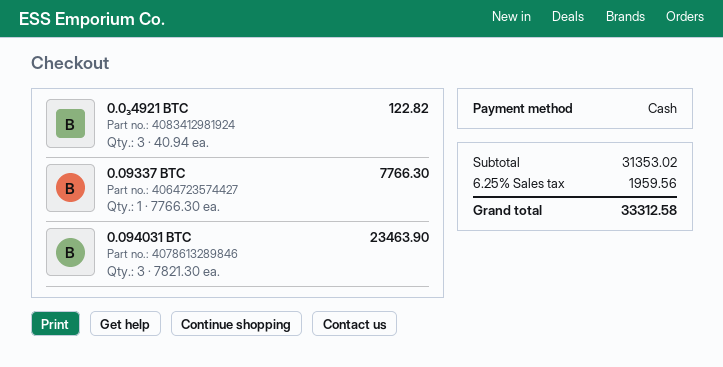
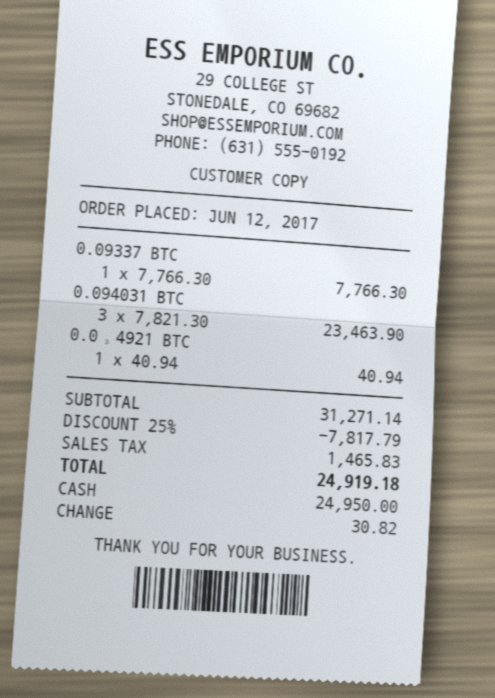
0.0₃4921 BTC: 3 x 40.94 = 122.82 -> 1 x 40.94 = 40.94
subtotal: 31353.02 -> 31271.14
discount: none -> 25% = 7817.79
tax: 1959.56 -> 1465.83
total: 33312.58 -> 24919.18

